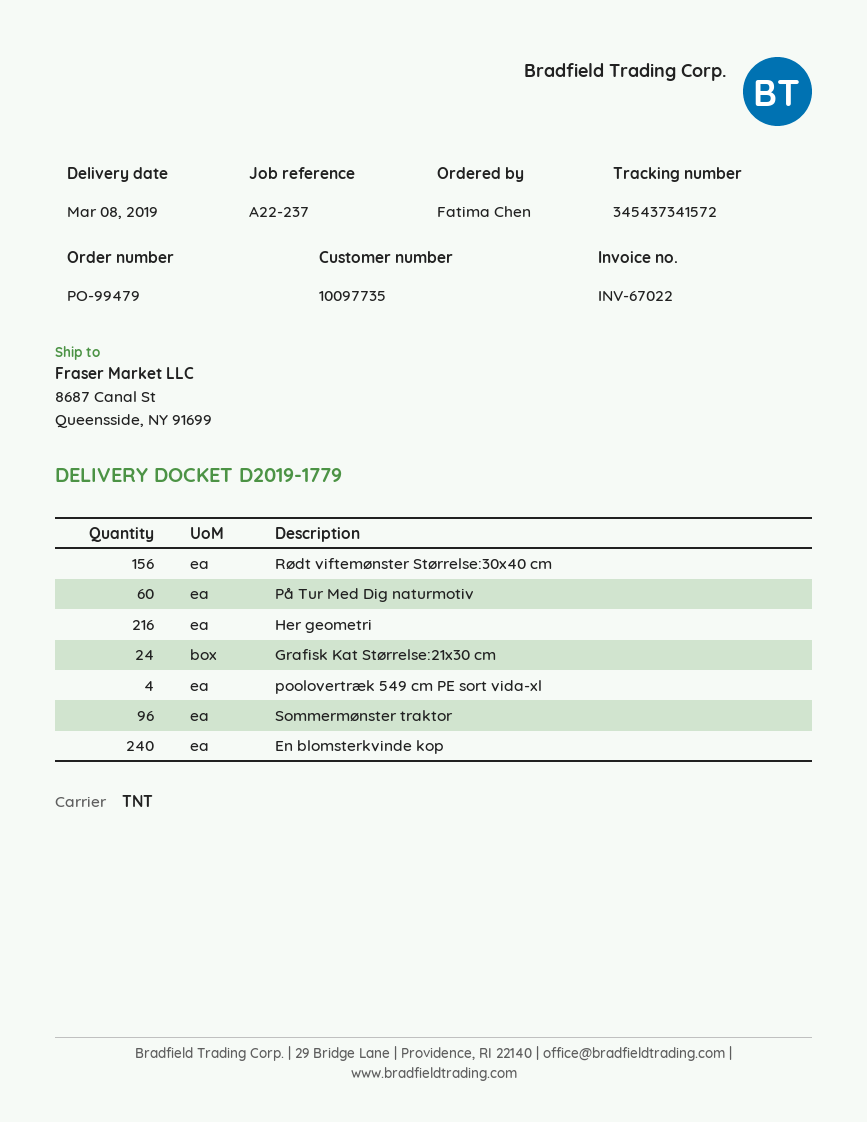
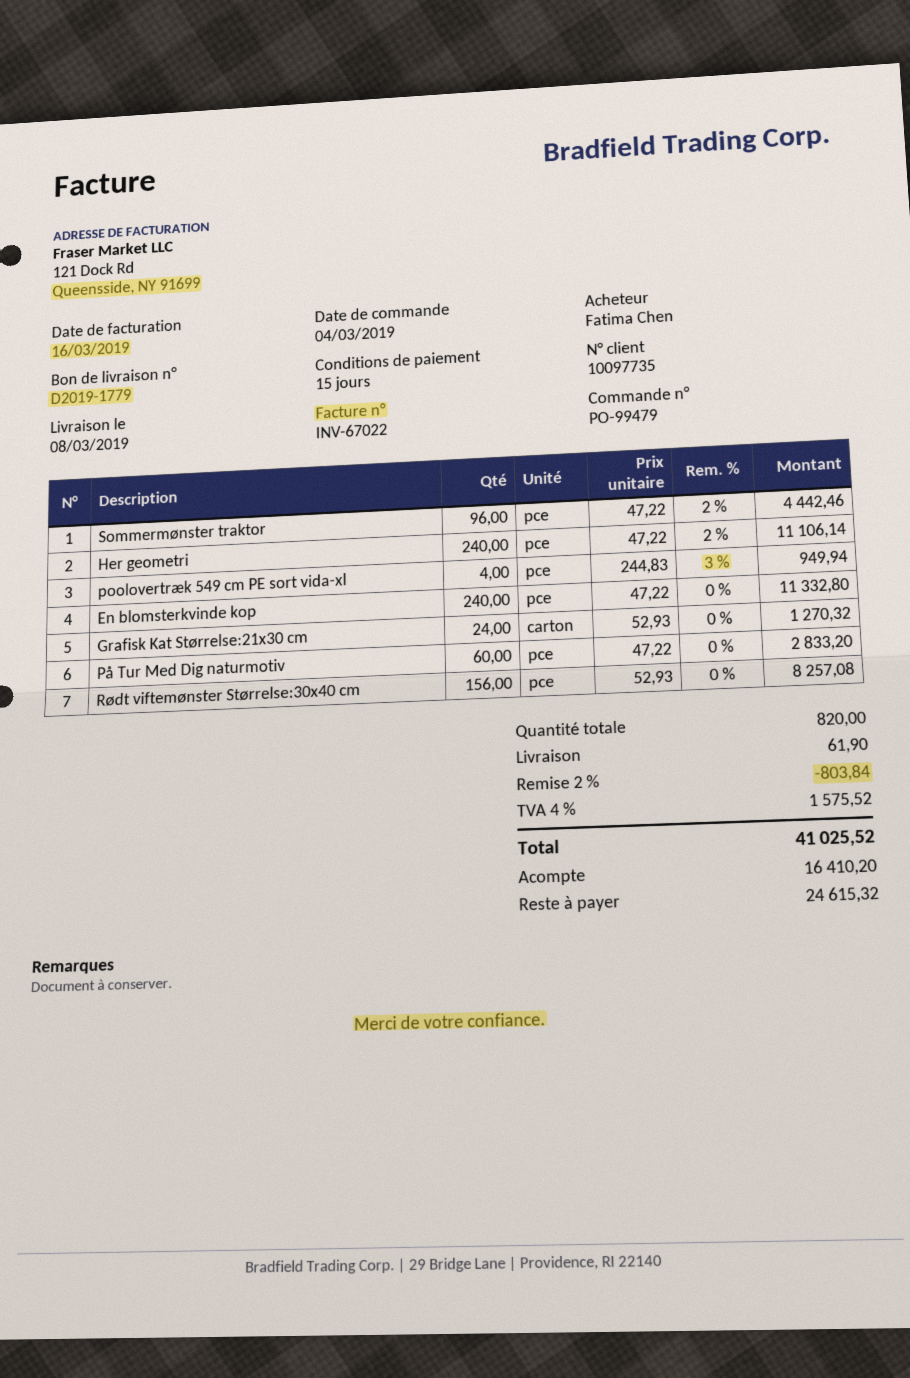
Her geometri: 216 -> 240

